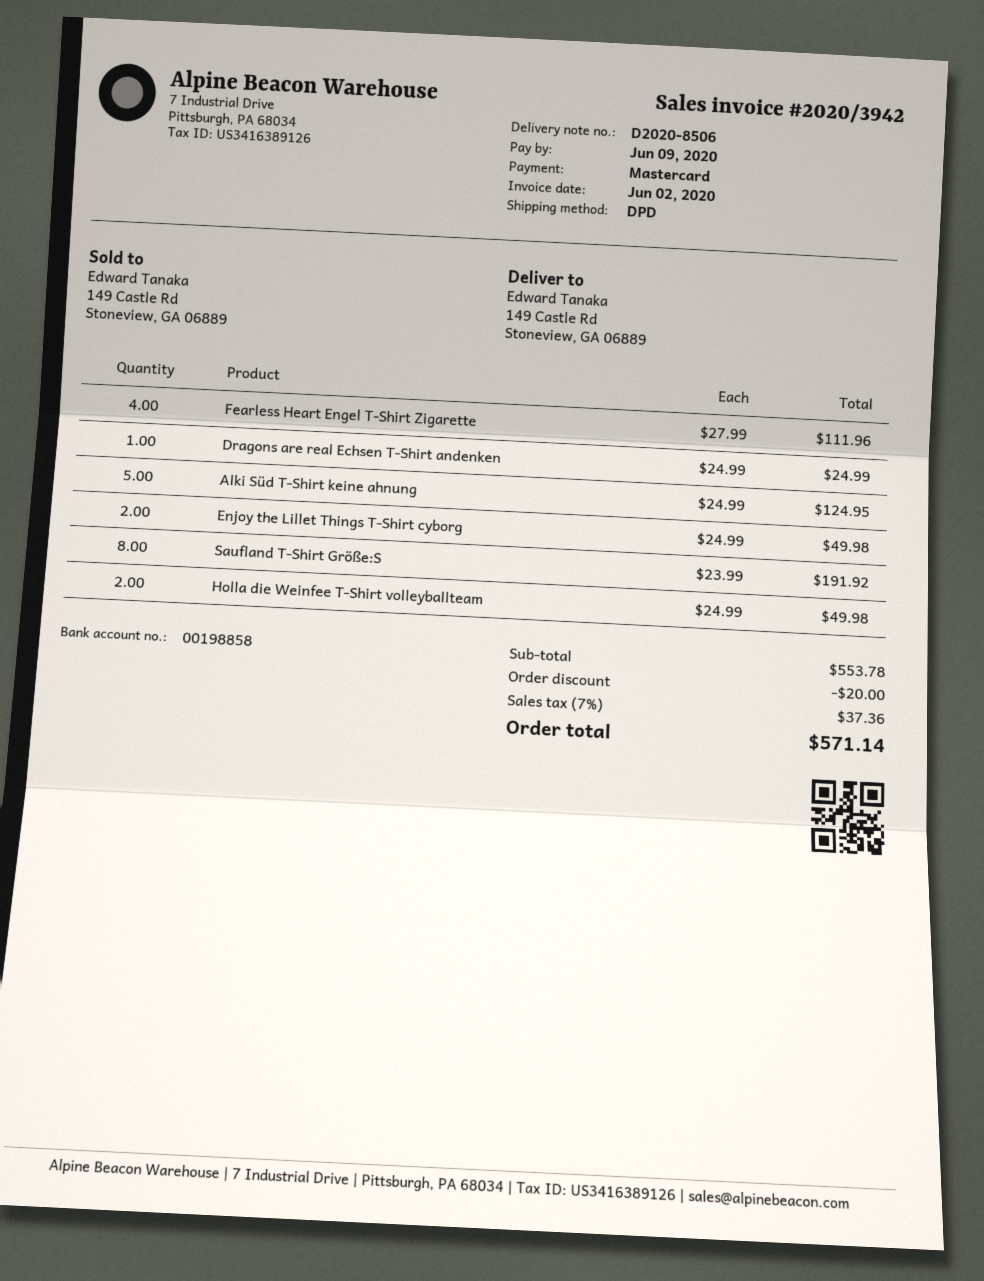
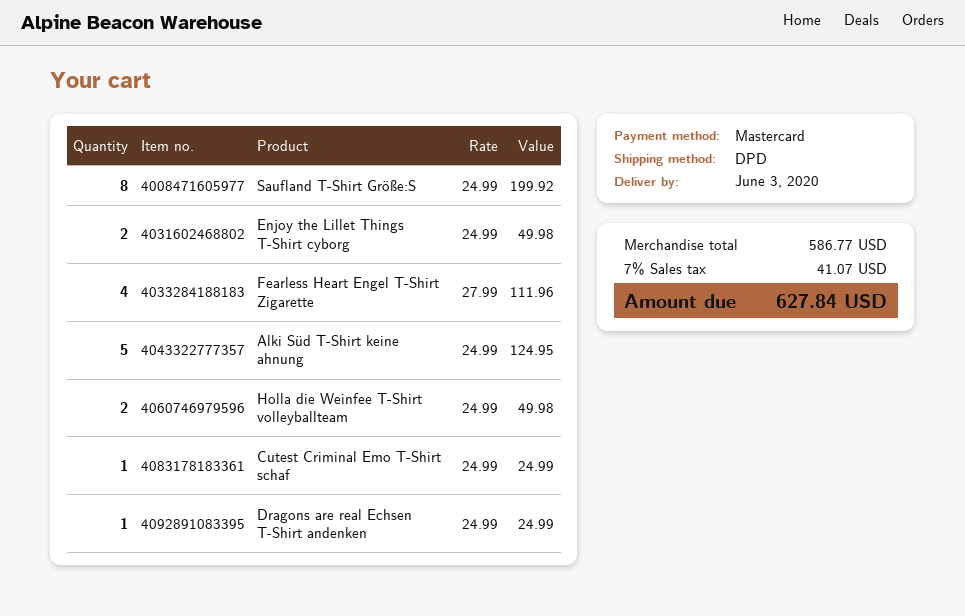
Saufland T-Shirt Größe:S: 8 x 23.99 = 191.92 -> 8 x 24.99 = 199.92
Cutest Criminal Emo T-Shirt schaf: none -> 1 x 24.99 = 24.99
subtotal: 553.78 -> 586.77
discount: 20.00 -> none
tax: 7% = 37.36 -> 7% = 41.07
total: 571.14 -> 627.84

